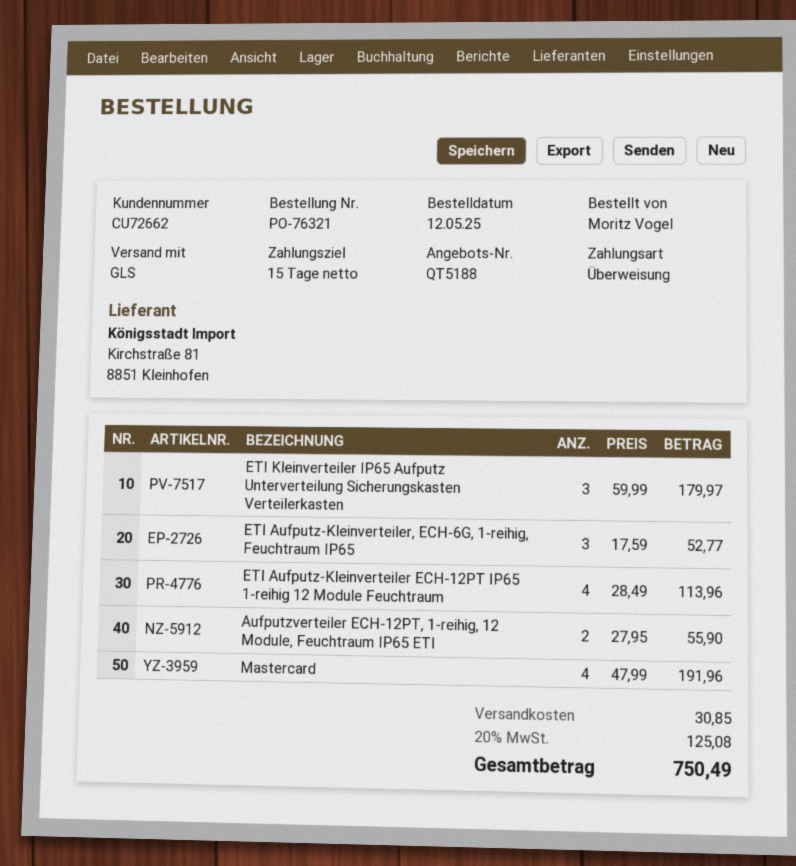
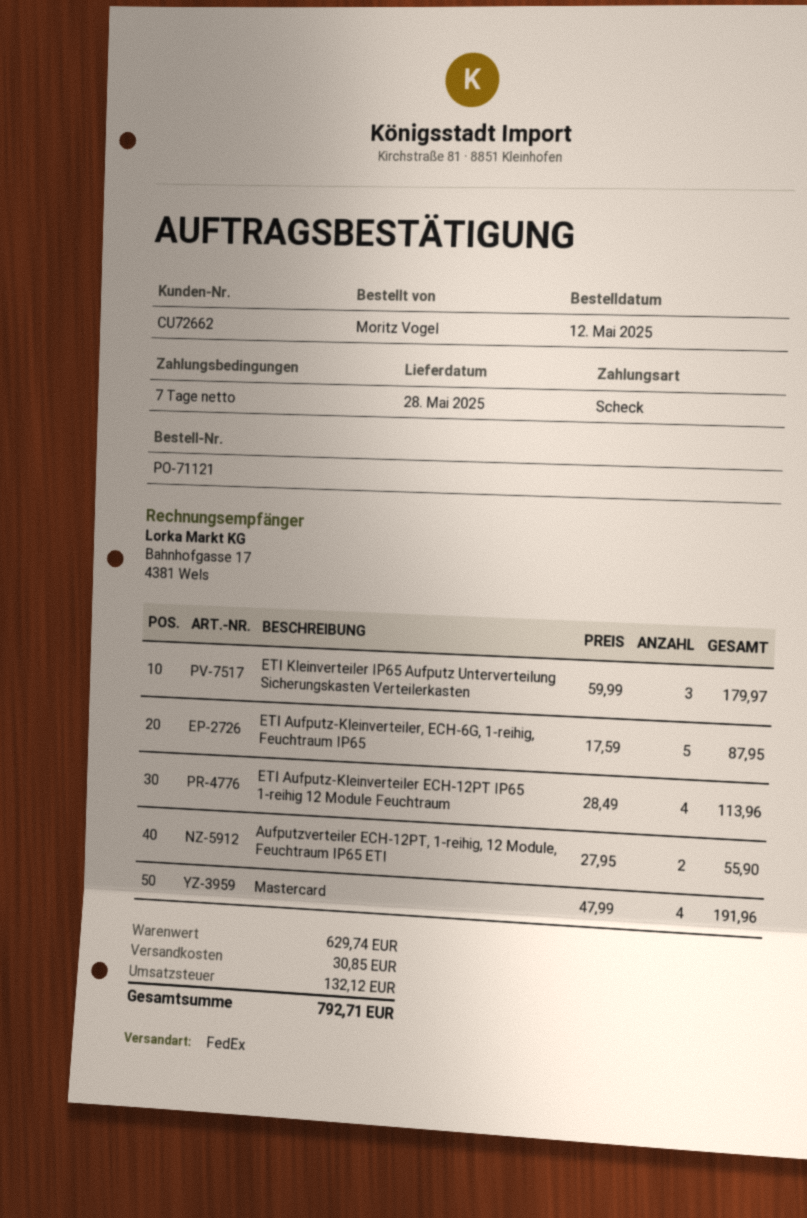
order number: PO-76321 -> PO-71121
payment terms: 15 days -> 7 days
payment method: bank transfer -> cheque
shipping method: GLS -> FedEx
ETI Aufputz-Kleinverteiler, ECH-6G, 1-reihig, Feuchtraum IP65: 3 x 17.59 = 52.77 -> 5 x 17.59 = 87.95
tax: 125.08 -> 132.12
total: 750.49 -> 792.71

